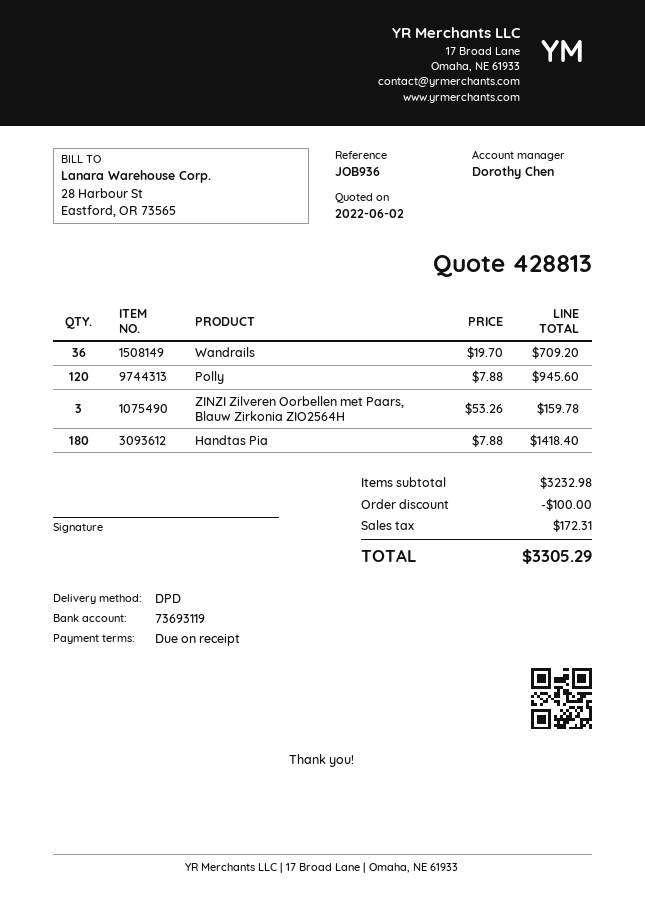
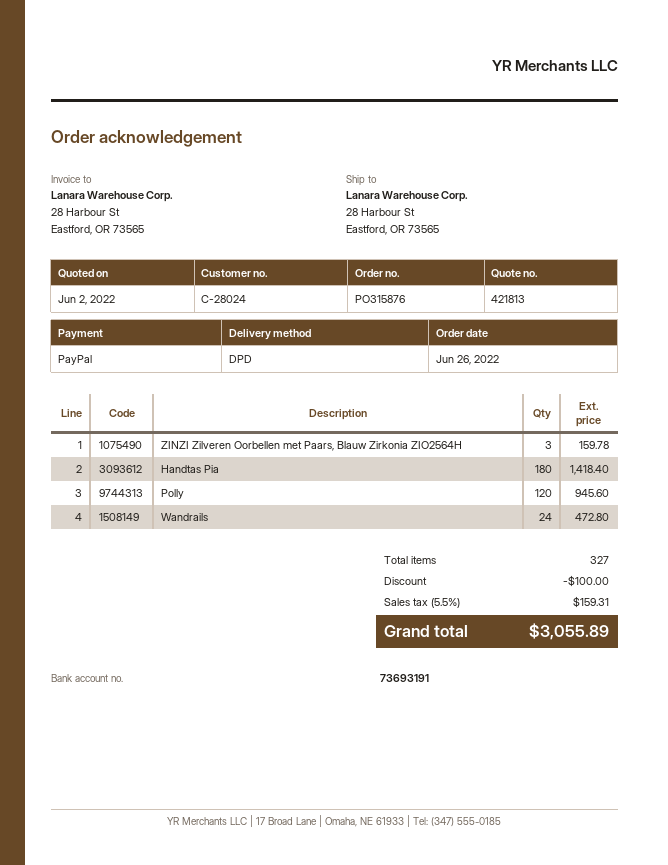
quote number: 428813 -> 421813
bank account: 73693119 -> 73693191
Wandrails: 36 for 709.20 -> 24 for 472.80
tax: 172.31 -> 159.31
total: 3305.29 -> 3055.89

